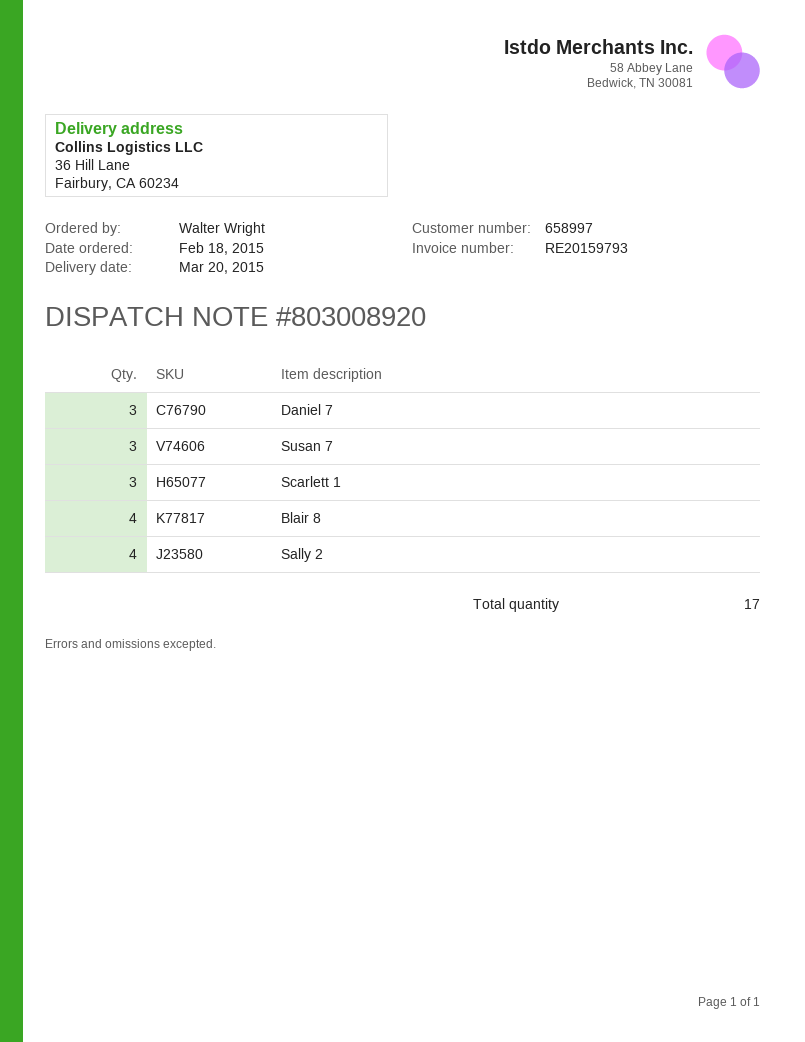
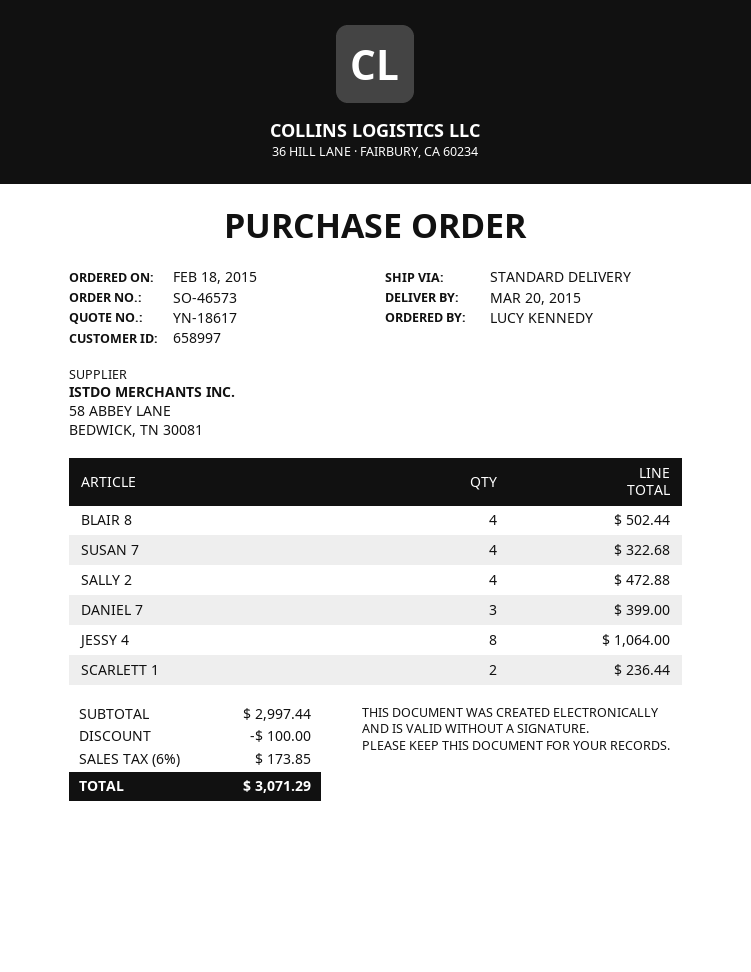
ordered by: Walter Wright -> LUCY KENNEDY
Susan 7: 3 -> 4
Scarlett 1: 3 -> 2
JESSY 4: none -> 8

